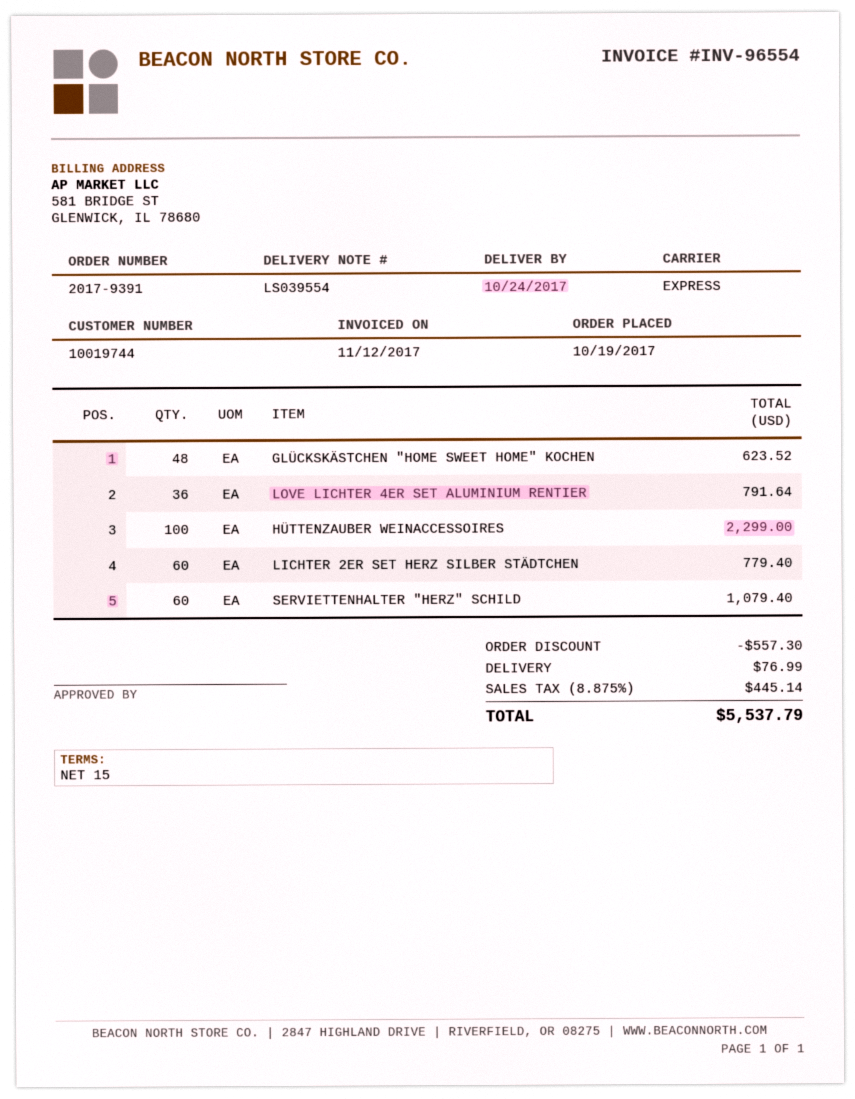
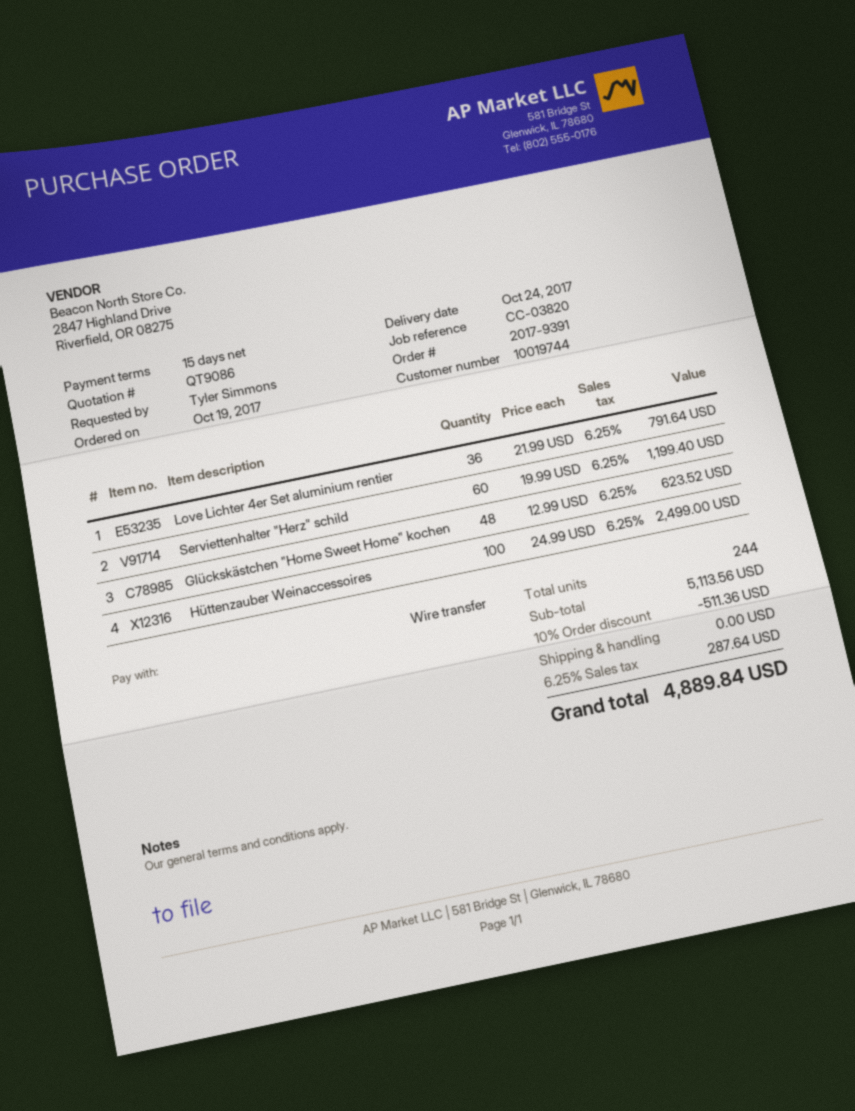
HÜTTENZAUBER WEINACCESSOIRES: 100 for 2299.00 -> 100 for 2499.00
LICHTER 2ER SET HERZ SILBER STÄDTCHEN: 60 for 779.40 -> none
SERVIETTENHALTER "HERZ" SCHILD: 60 for 1079.40 -> 60 for 1199.40
discount: 557.30 -> 511.36
shipping: 76.99 -> 0.00
tax: 8.875% = 445.14 -> 6.25% = 287.64
total: 5537.79 -> 4889.84

